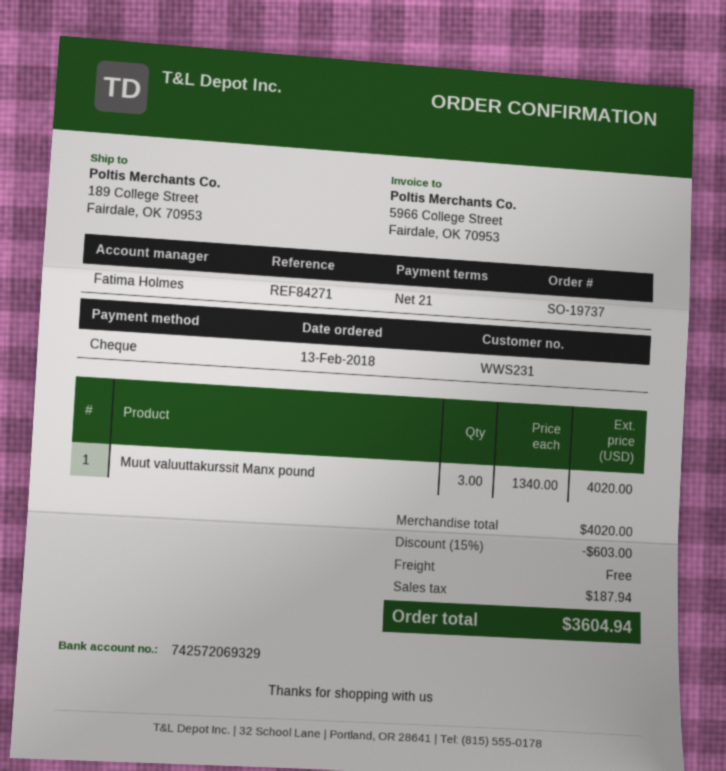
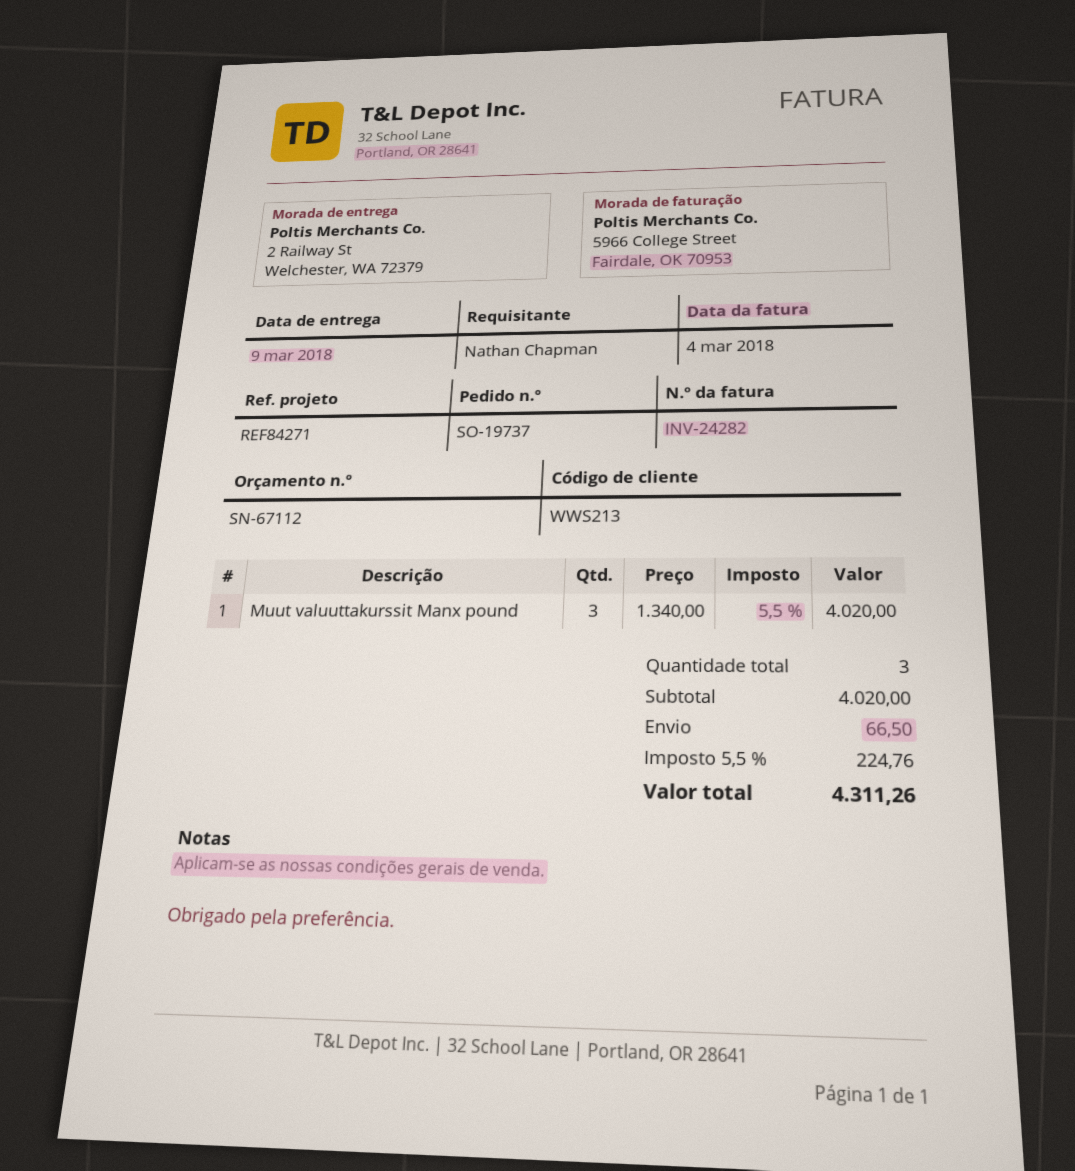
customer number: WWS231 -> WWS213
ship to: 189 College Street, Fairdale, OK 70953 -> 2 Railway St, Welchester, WA 72379
discount: 15% = 603.00 -> none
shipping: 0.00 -> 66.50
tax: 187.94 -> 224.76
total: 3604.94 -> 4311.26

